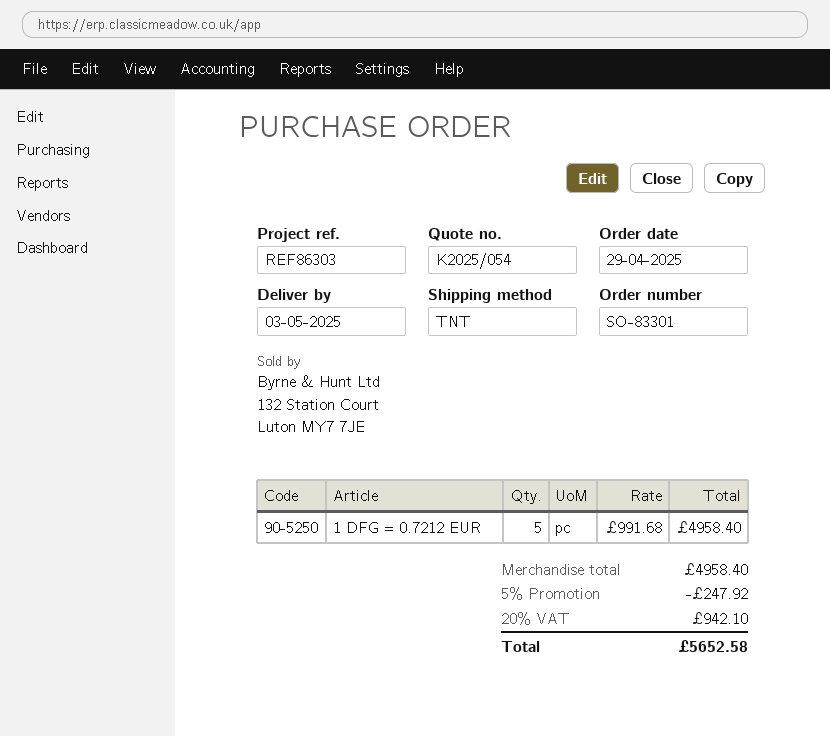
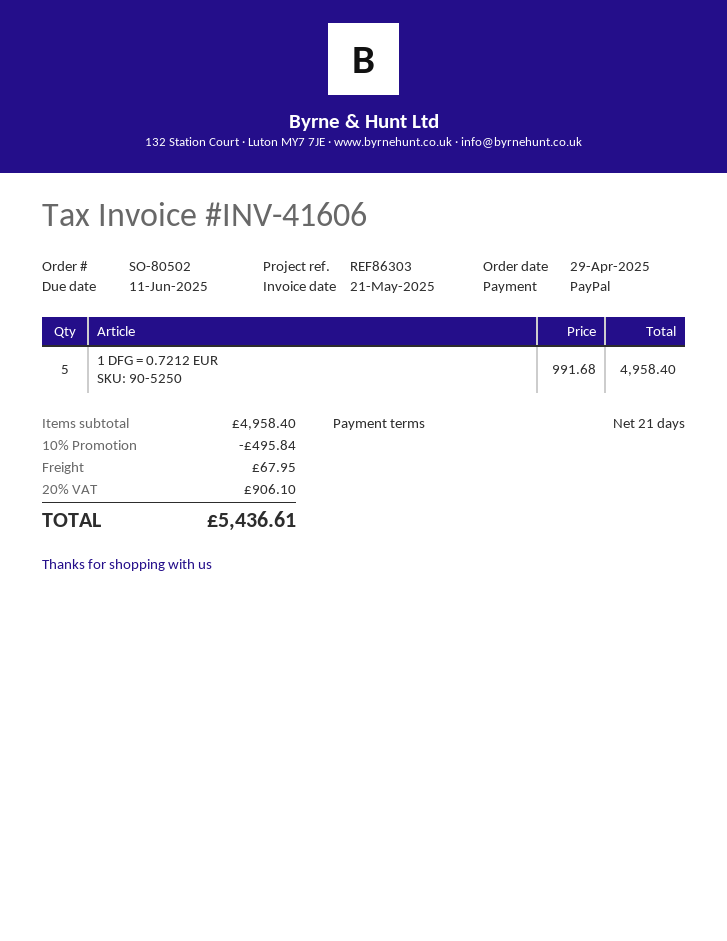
order number: SO-83301 -> SO-80502
discount: 5% = 247.92 -> 10% = 495.84
shipping: none -> 67.95
tax: 20% = 942.10 -> 20% = 906.10
total: 5652.58 -> 5436.61

